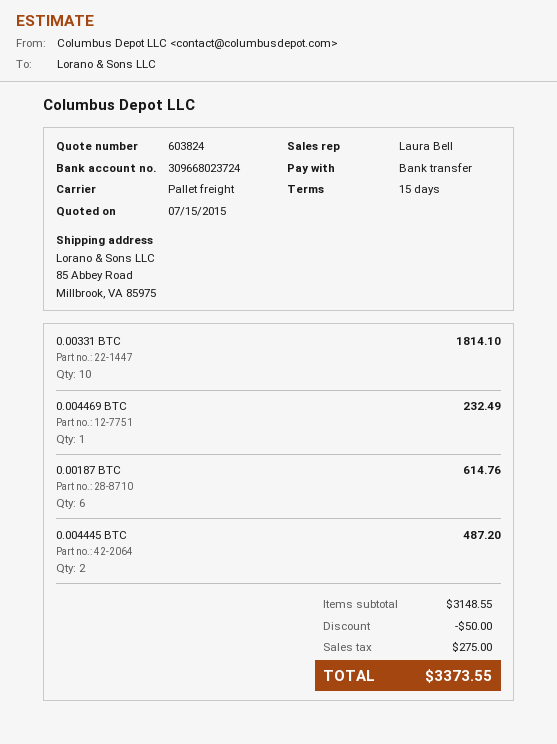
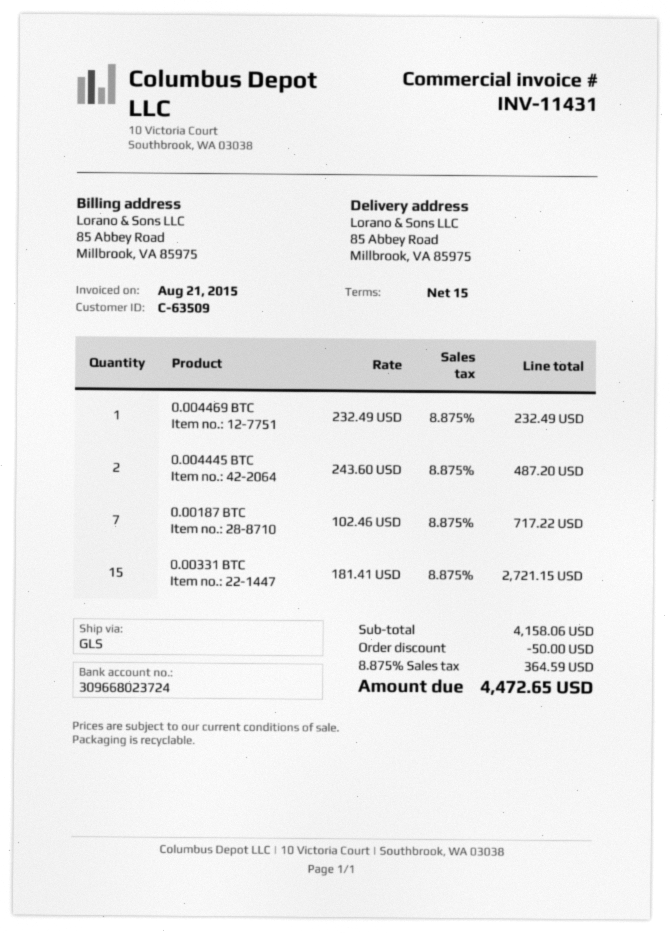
shipping method: pallet freight -> GLS
0.00331 BTC: 10 for 1814.10 -> 15 for 2721.15
0.00187 BTC: 6 for 614.76 -> 7 for 717.22
subtotal: 3148.55 -> 4158.06
tax: 275.00 -> 364.59
total: 3373.55 -> 4472.65

